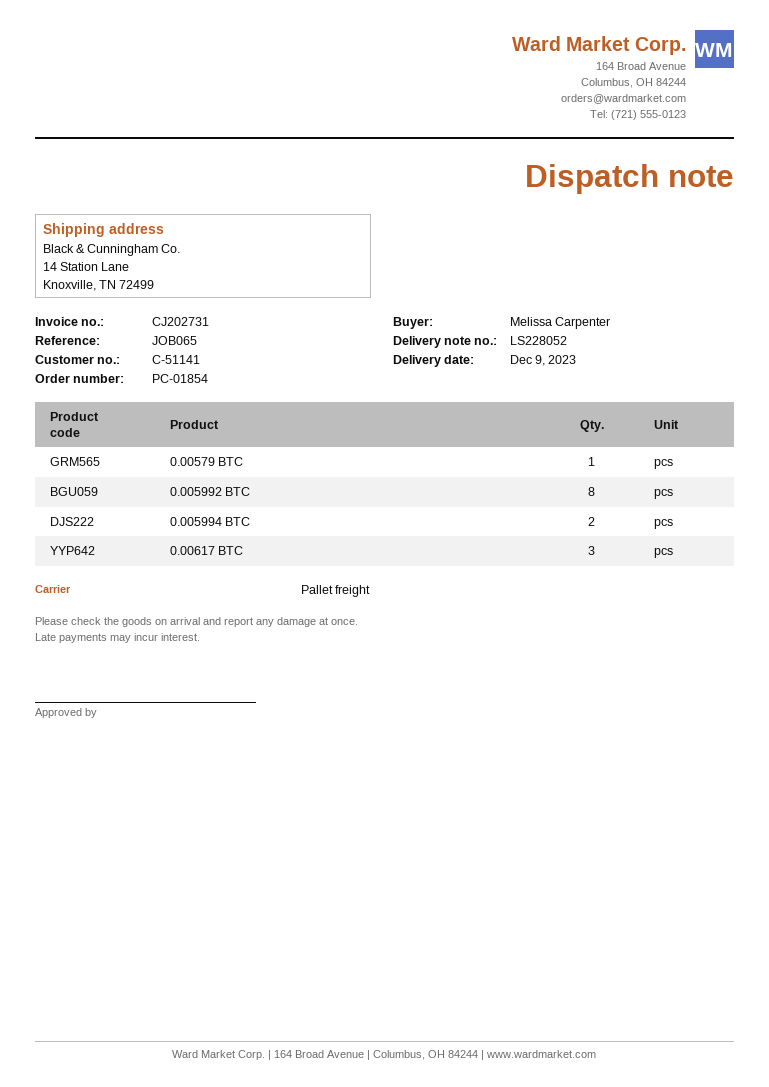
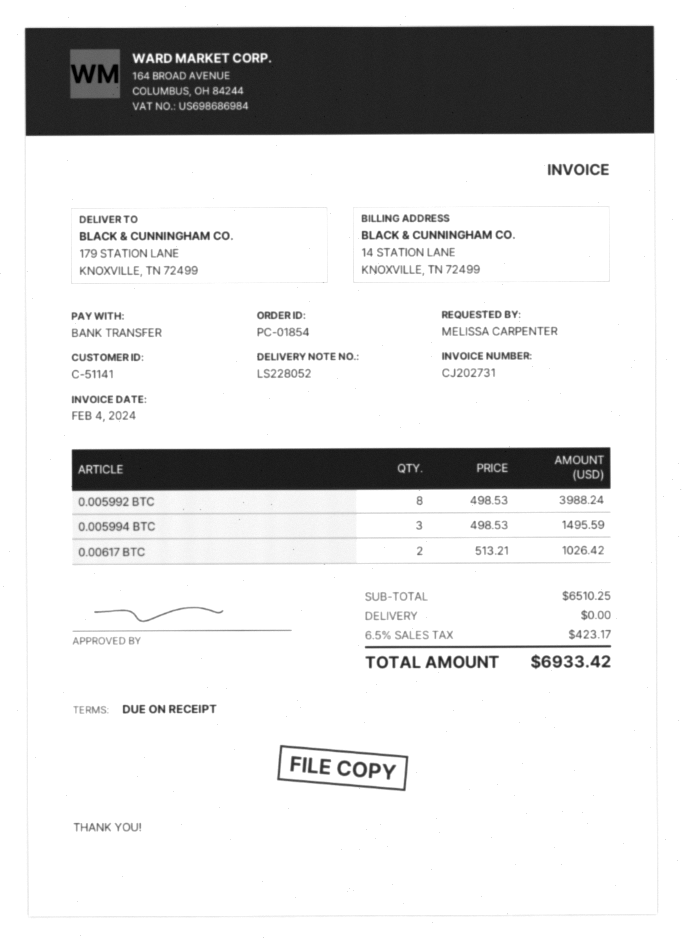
ship to: 14 Station Lane, Knoxville, TN 72499 -> 179 STATION LANE, KNOXVILLE, TN 72499
0.00579 BTC: 1 -> none
0.005994 BTC: 2 -> 3
0.00617 BTC: 3 -> 2

